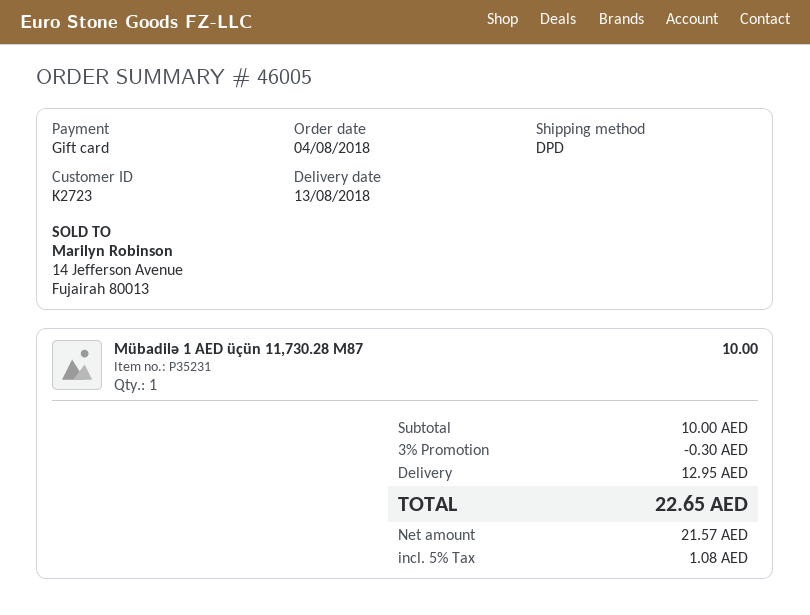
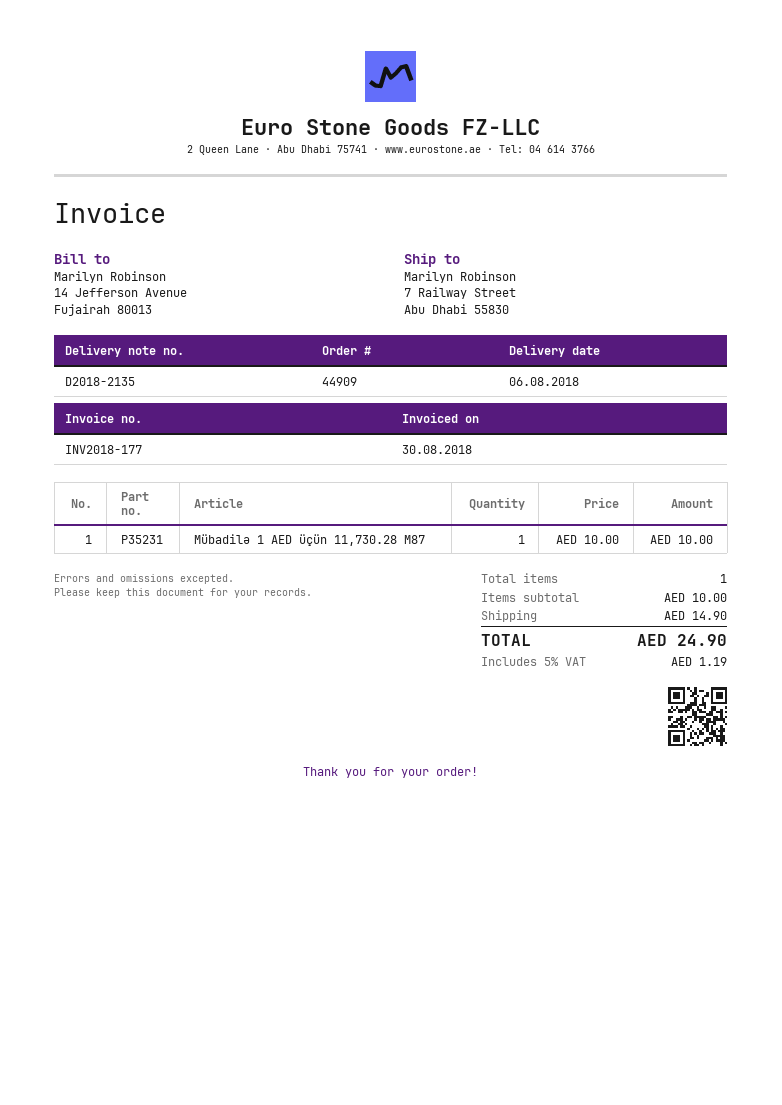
order number: 46005 -> 44909
delivery date: 2018-08-13 -> 2018-08-06
discount: 3% = 0.30 -> none
shipping: 12.95 -> 14.90
tax: 5% = 1.08 -> 5% = 1.19
total: 22.65 -> 24.90

